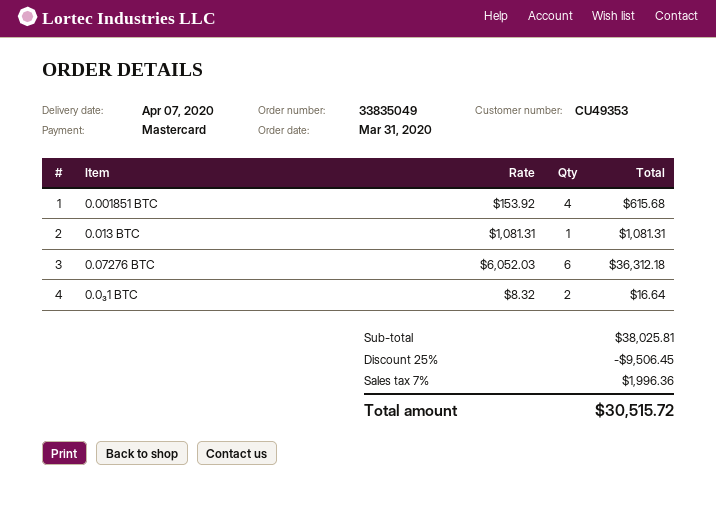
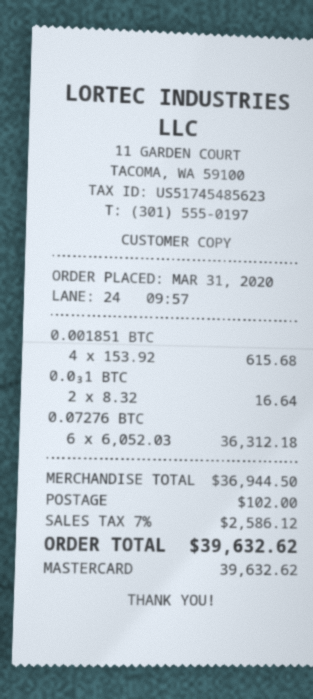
0.013 BTC: 1 x 1081.31 = 1081.31 -> none
subtotal: 38025.81 -> 36944.50
discount: 25% = 9506.45 -> none
shipping: none -> 102.00
tax: 7% = 1996.36 -> 7% = 2586.12
total: 30515.72 -> 39632.62

